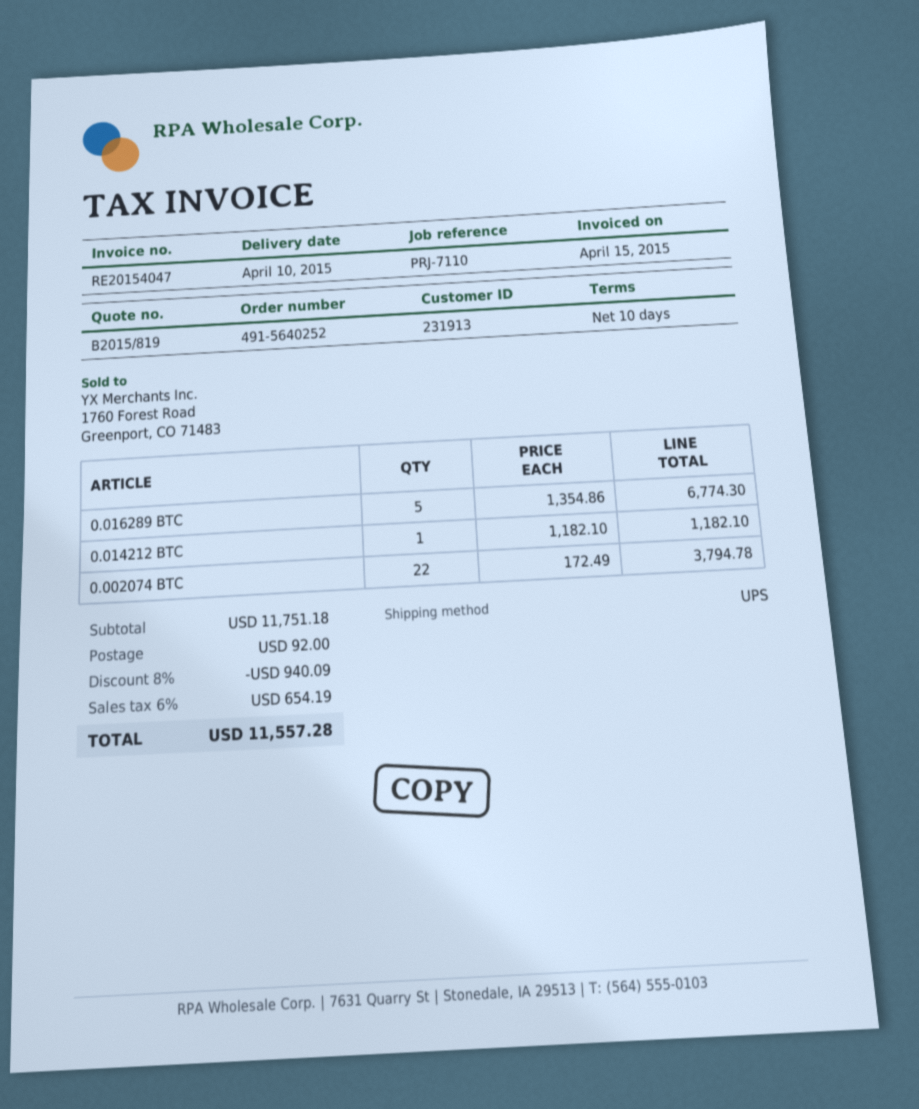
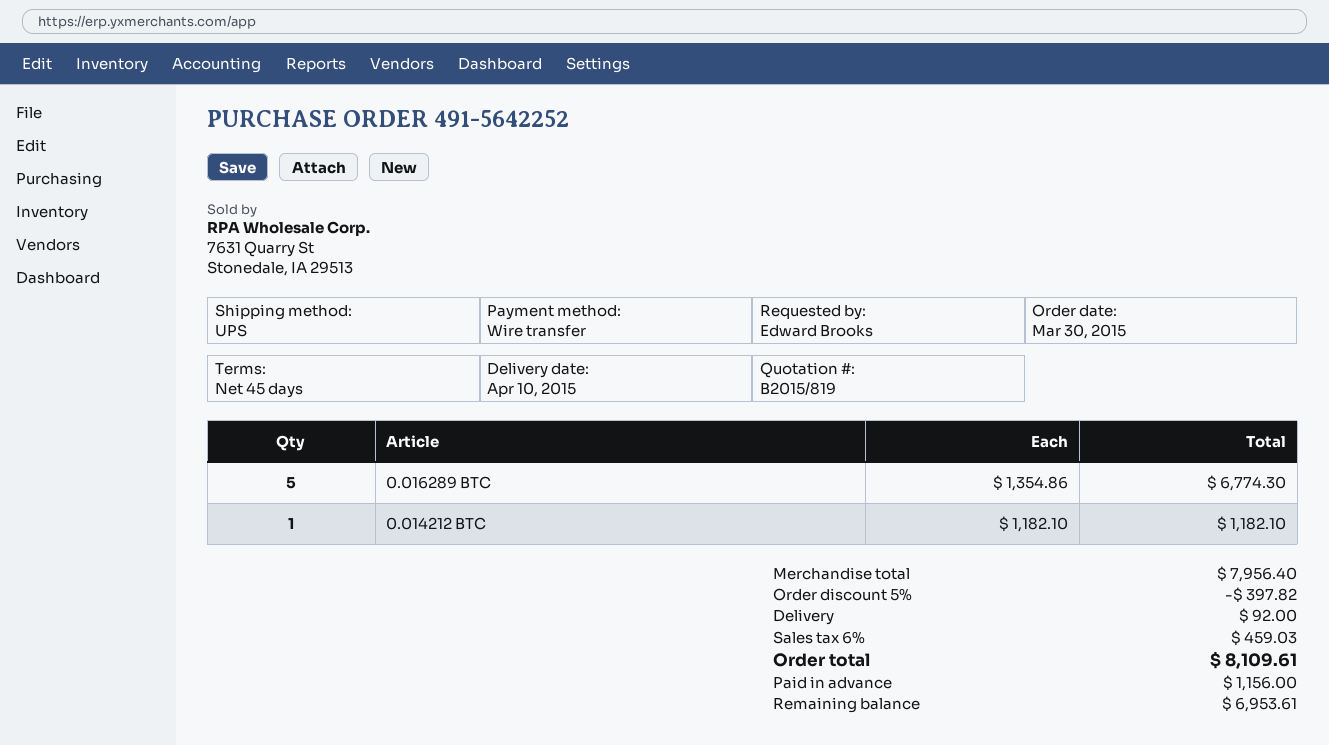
order number: 491-5640252 -> 491-5642252
payment terms: 10 days -> 45 days
0.002074 BTC: 22 x 172.49 = 3794.78 -> none
subtotal: 11751.18 -> 7956.40
discount: 8% = 940.09 -> 5% = 397.82
tax: 6% = 654.19 -> 6% = 459.03
total: 11557.28 -> 8109.61

